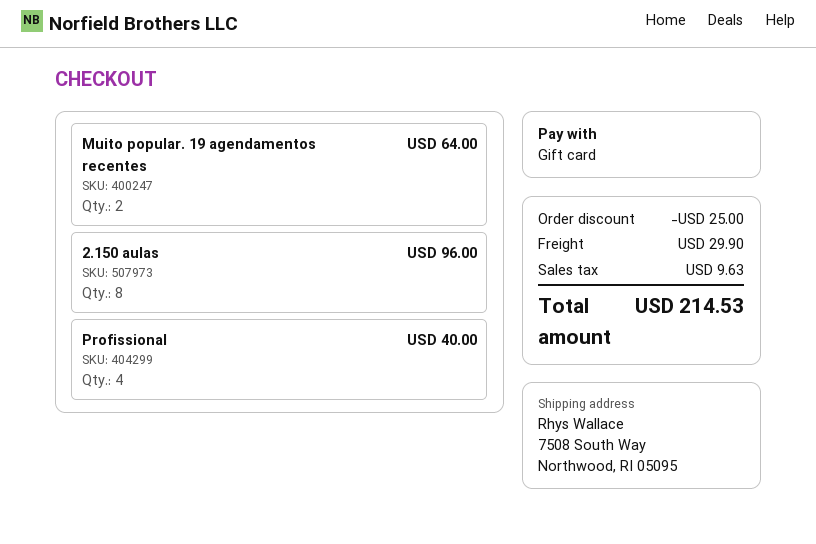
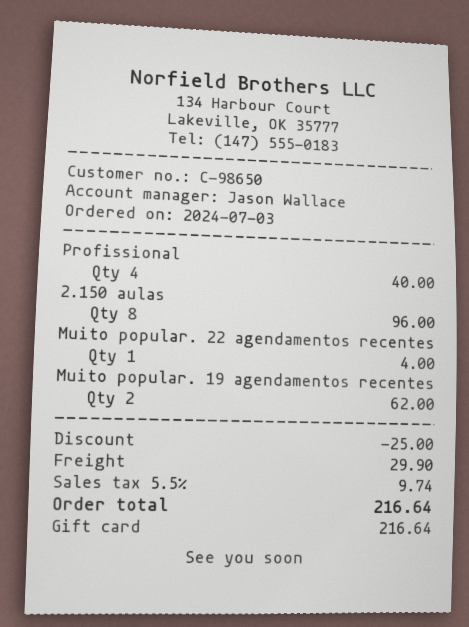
Muito popular. 19 agendamentos recentes: 2 for 64.00 -> 2 for 62.00
Muito popular. 22 agendamentos recentes: none -> 1 for 4.00
tax: 9.63 -> 9.74
total: 214.53 -> 216.64

